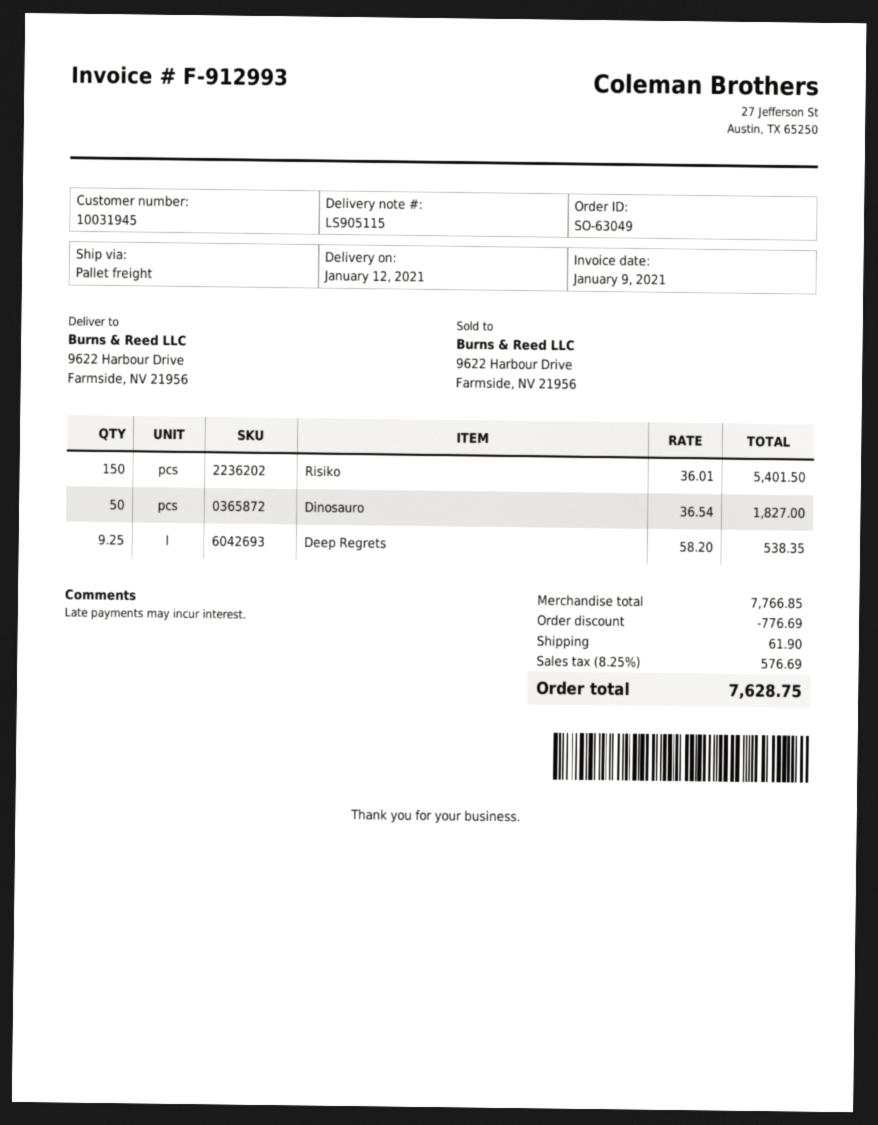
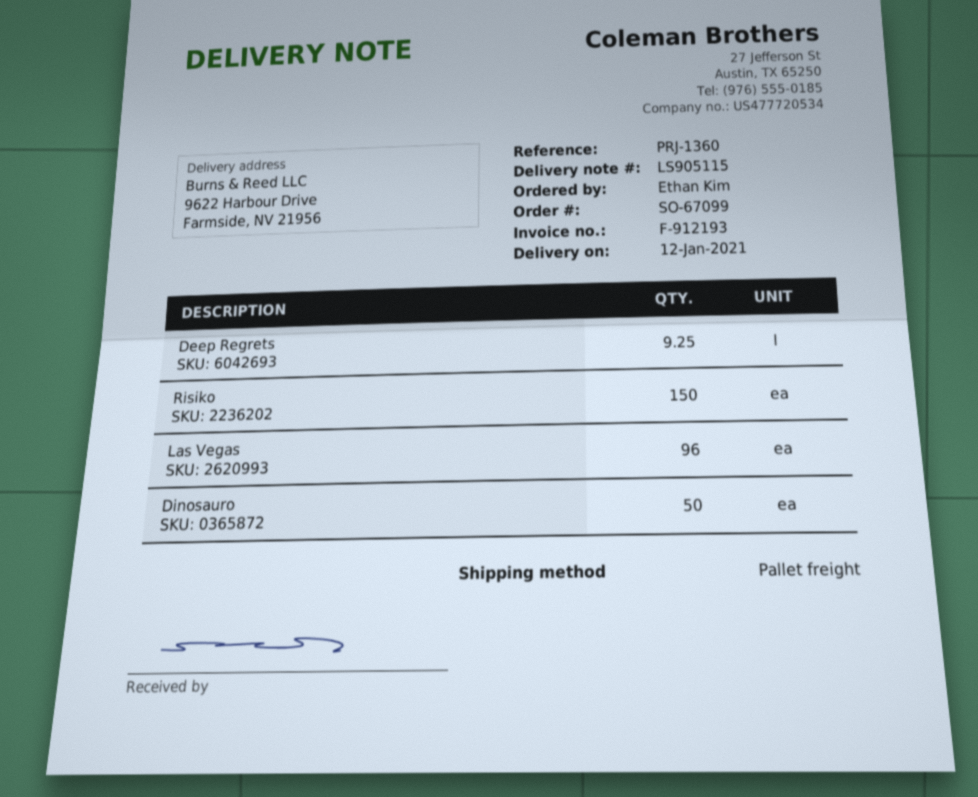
order number: SO-63049 -> SO-67099
invoice number: F-912993 -> F-912193
Las Vegas: none -> 96

